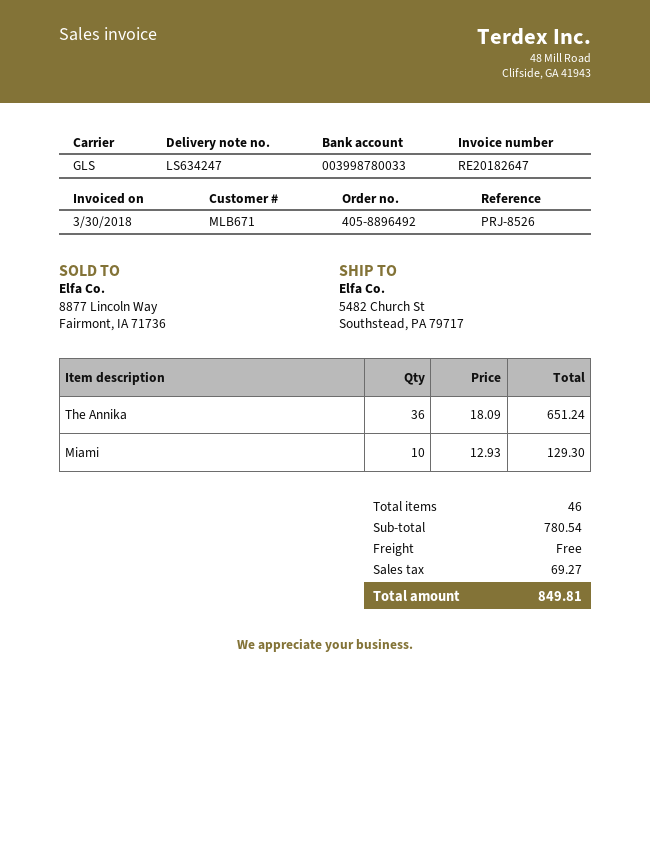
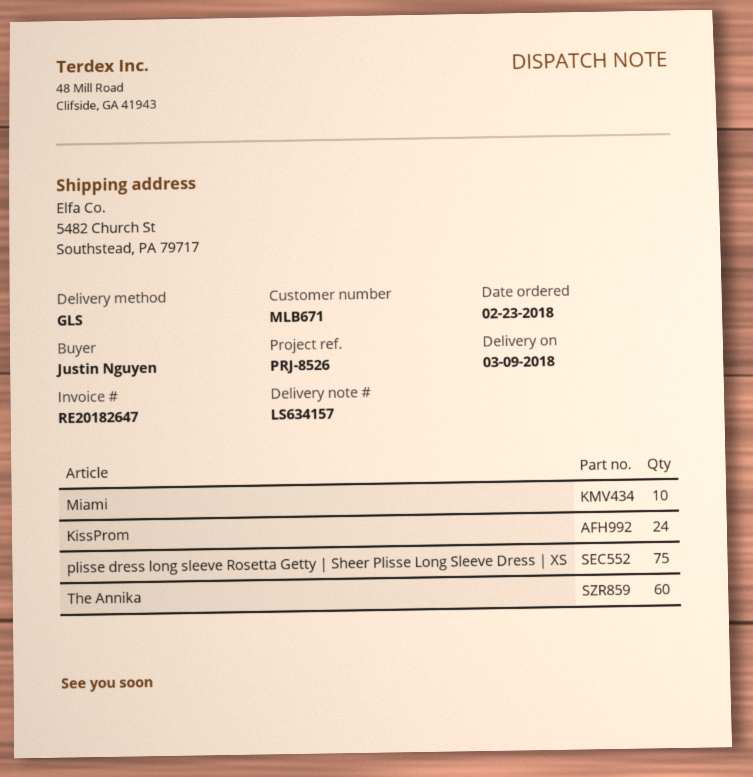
delivery note number: LS634247 -> LS634157
The Annika: 36 -> 60
KissProm: none -> 24
plisse dress long sleeve Rosetta Getty | Sheer Plisse Long Sleeve Dress | XS: none -> 75

